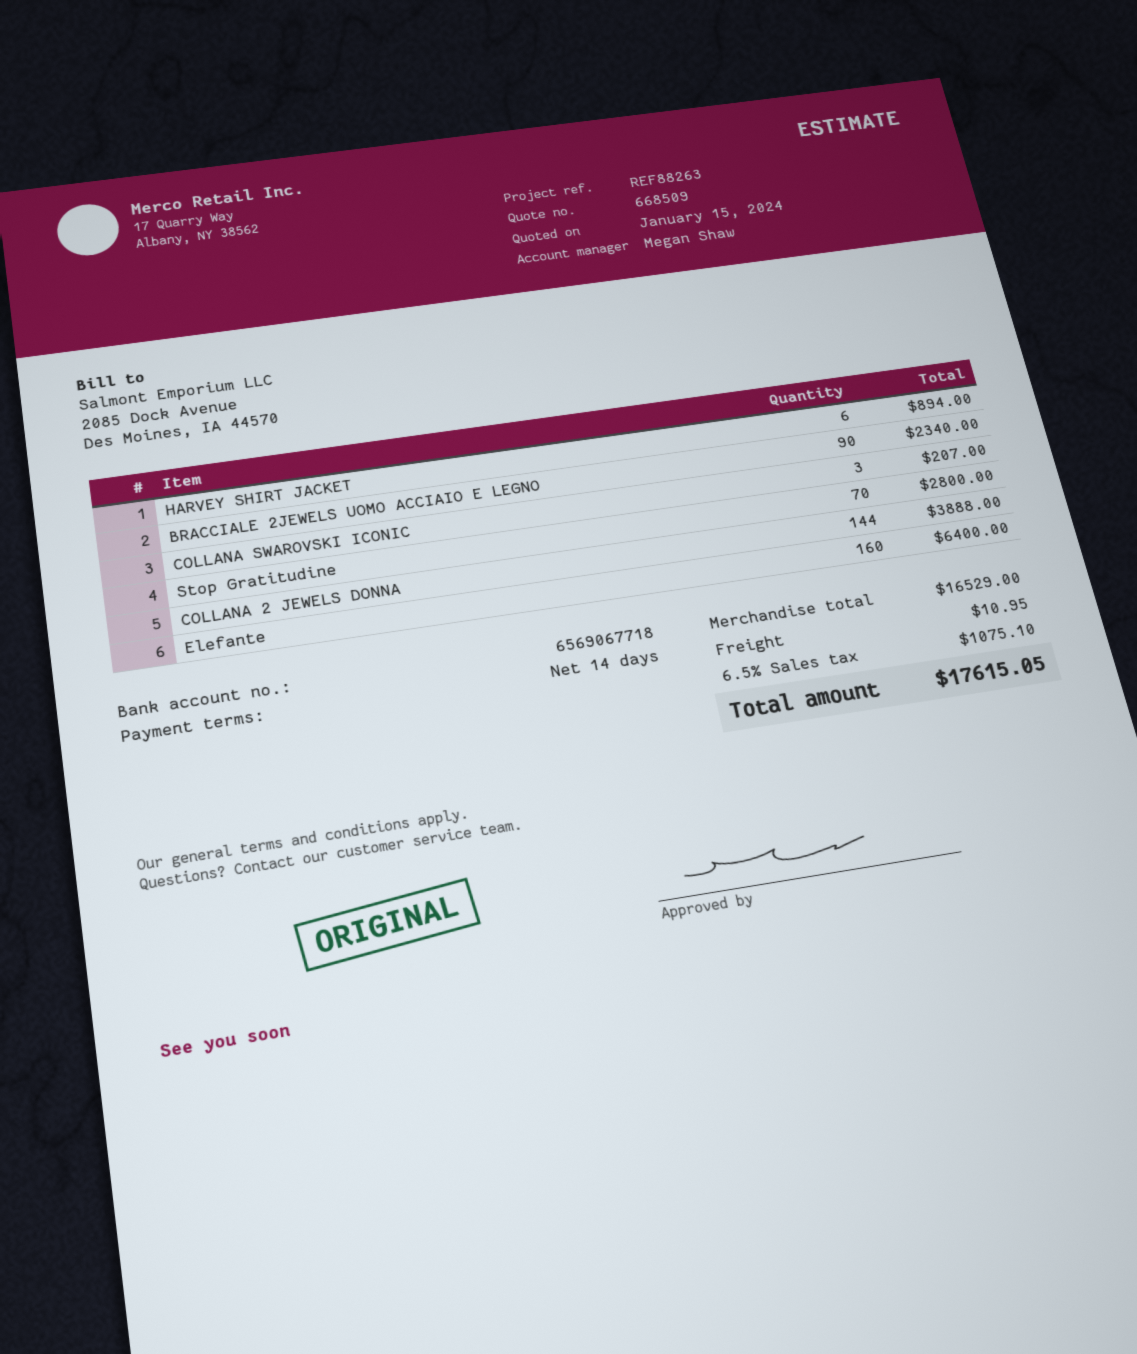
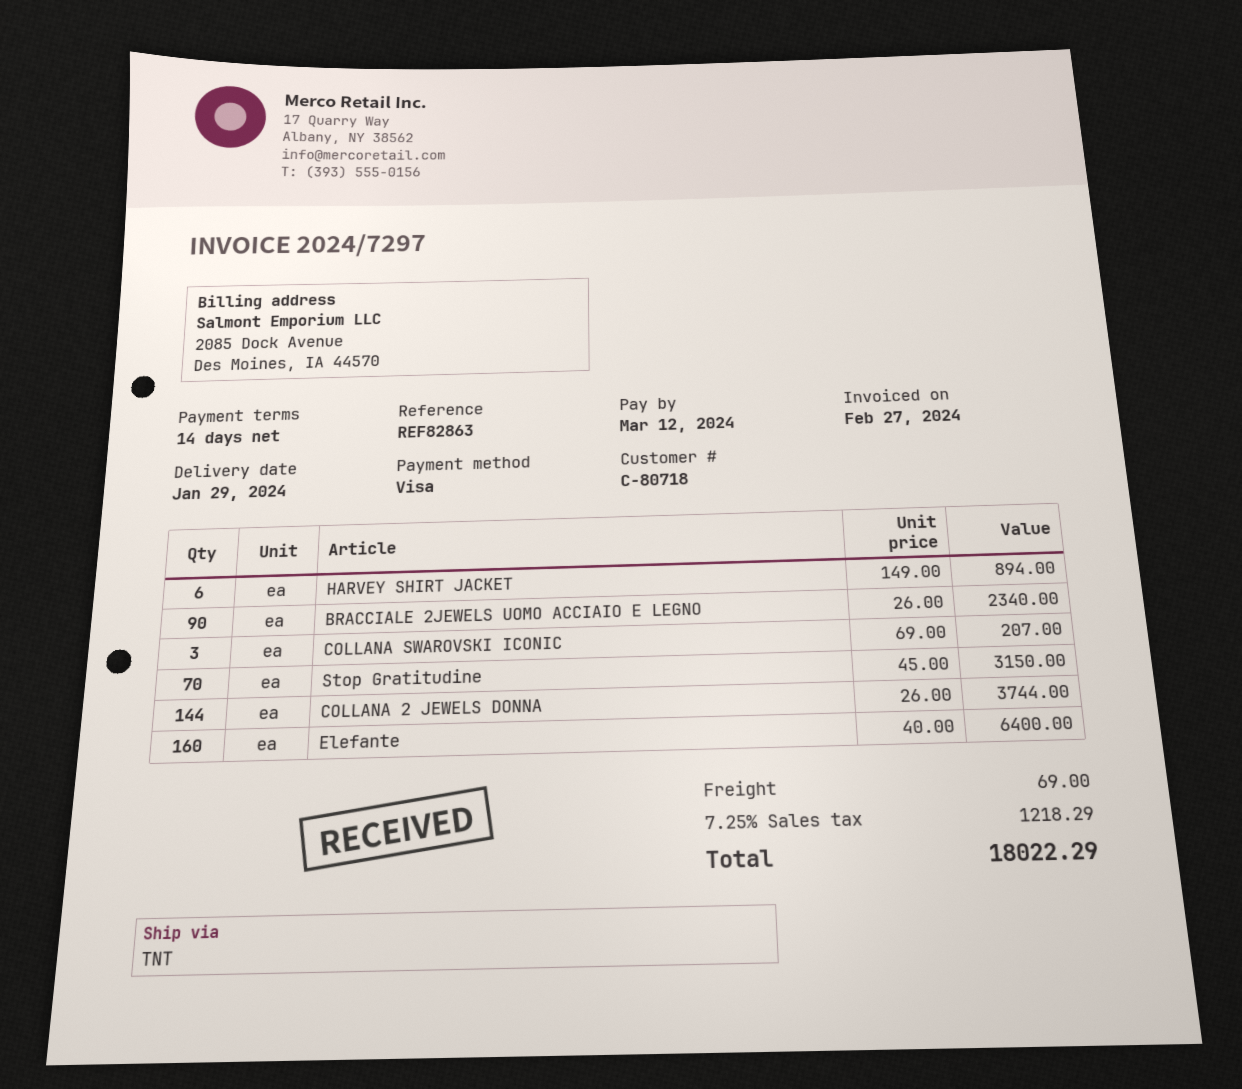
reference: REF88263 -> REF82863
Stop Gratitudine: 70 for 2800.00 -> 70 for 3150.00
COLLANA 2 JEWELS DONNA: 144 for 3888.00 -> 144 for 3744.00
shipping: 10.95 -> 69.00
tax: 6.5% = 1075.10 -> 7.25% = 1218.29
total: 17615.05 -> 18022.29

